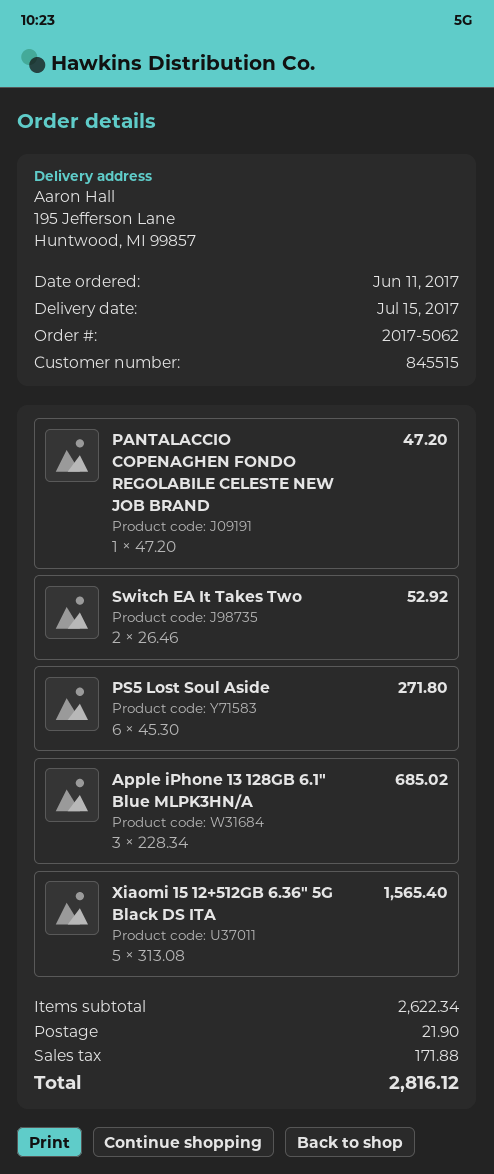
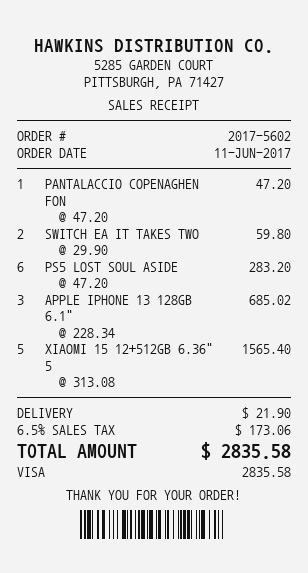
order number: 2017-5062 -> 2017-5602
Switch EA It Takes Two: 2 x 26.46 = 52.92 -> 2 x 29.90 = 59.80
PS5 Lost Soul Aside: 6 x 45.30 = 271.80 -> 6 x 47.20 = 283.20
tax: 171.88 -> 173.06
total: 2816.12 -> 2835.58

